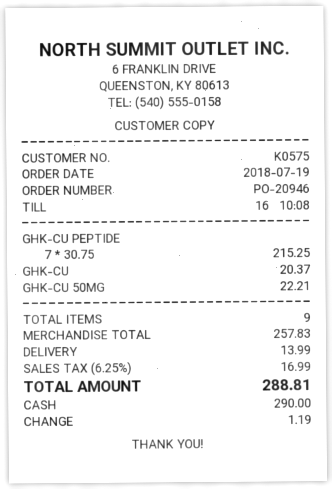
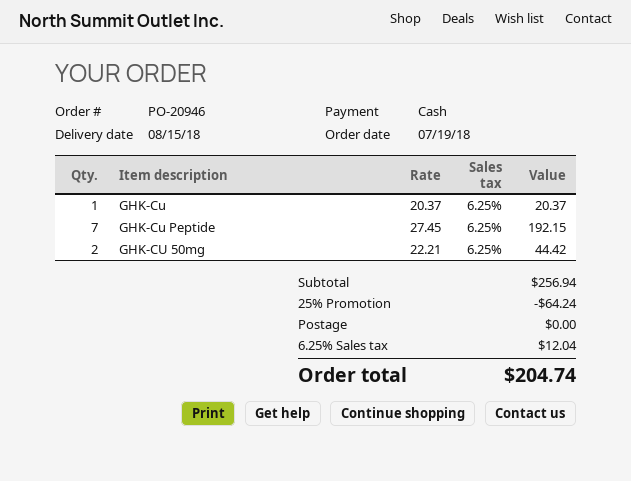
GHK-CU PEPTIDE: 7 x 30.75 = 215.25 -> 7 x 27.45 = 192.15
GHK-CU 50MG: 1 x 22.21 = 22.21 -> 2 x 22.21 = 44.42
subtotal: 257.83 -> 256.94
discount: none -> 25% = 64.24
shipping: 13.99 -> 0.00
tax: 6.25% = 16.99 -> 6.25% = 12.04
total: 288.81 -> 204.74

